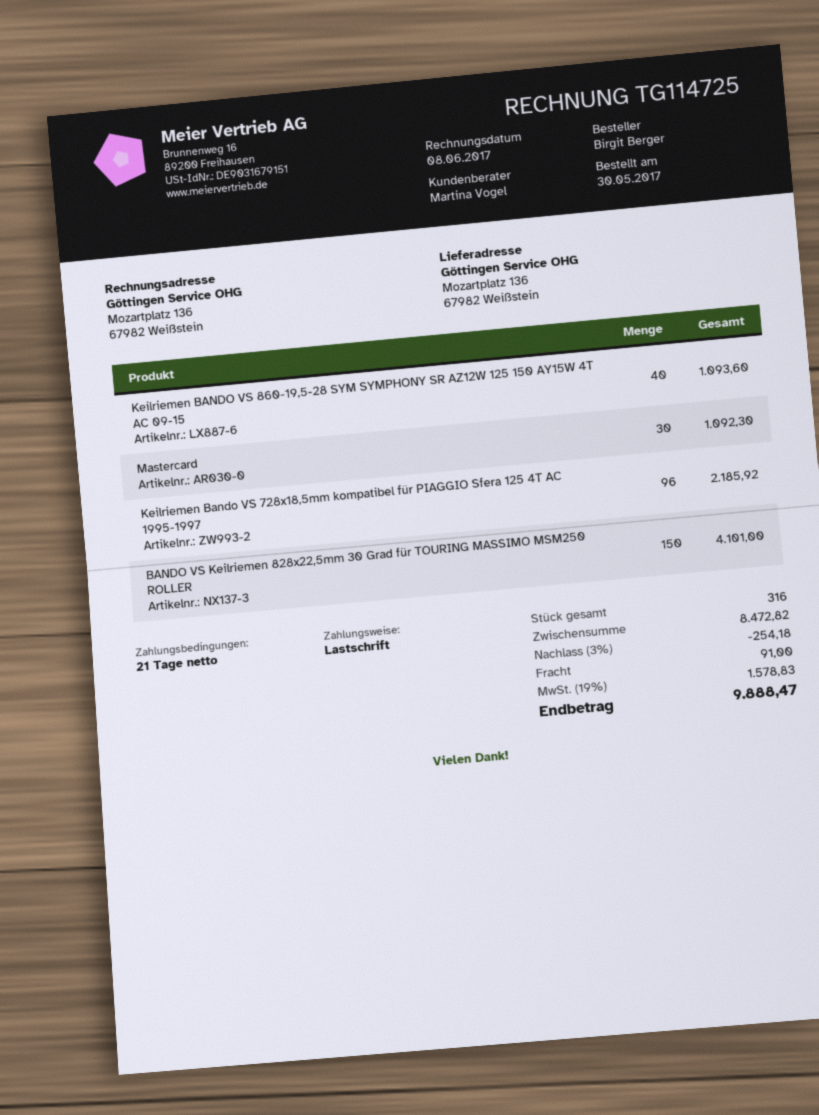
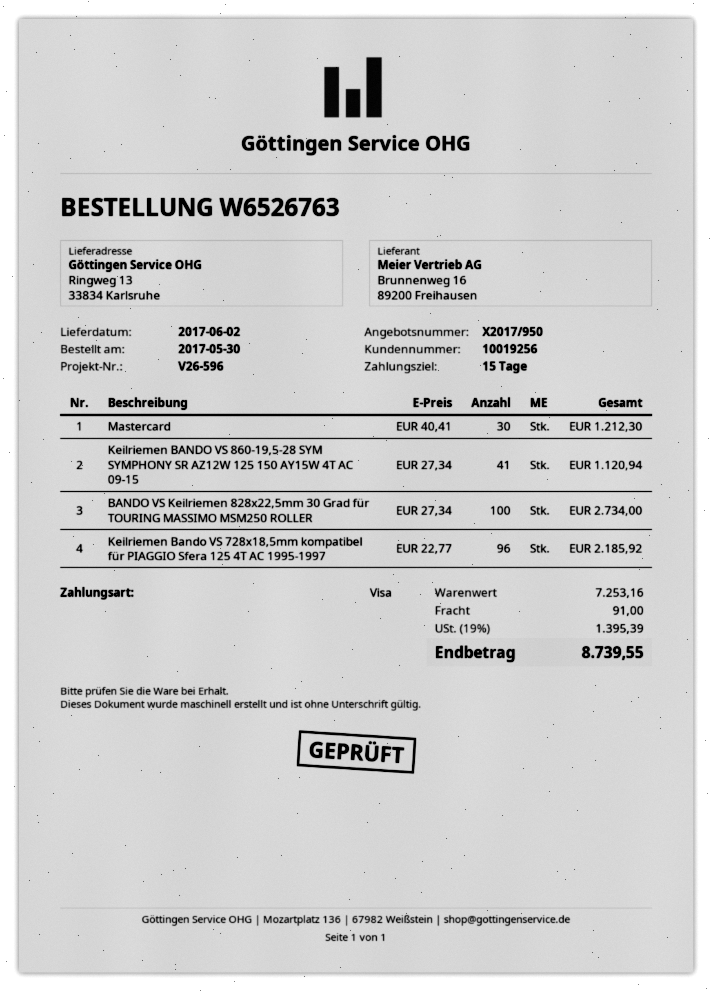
payment terms: 21 days -> 15 days
payment method: direct debit -> Visa
ship to: Mozartplatz 136, 67982 Weißstein -> Ringweg 13, 33834 Karlsruhe
Keilriemen BANDO VS 860-19,5-28 SYM SYMPHONY SR AZ12W 125 150 AY15W 4T AC 09-15: 40 for 1093.60 -> 41 for 1120.94
Mastercard: 30 for 1092.30 -> 30 for 1212.30
BANDO VS Keilriemen 828x22,5mm 30 Grad für TOURING MASSIMO MSM250 ROLLER: 150 for 4101.00 -> 100 for 2734.00
subtotal: 8472.82 -> 7253.16
discount: 3% = 254.18 -> none
tax: 19% = 1578.83 -> 19% = 1395.39
total: 9888.47 -> 8739.55

